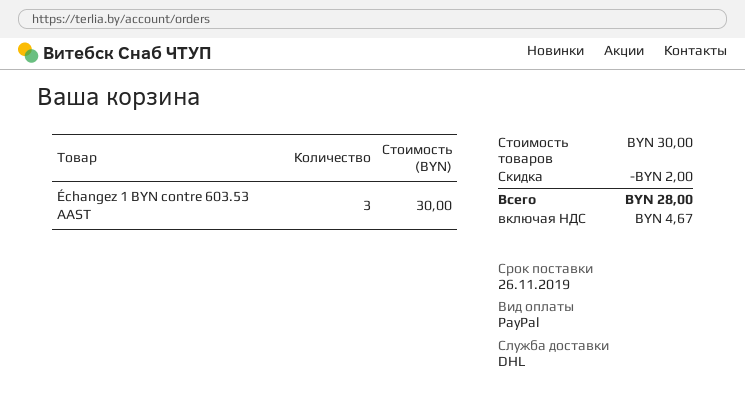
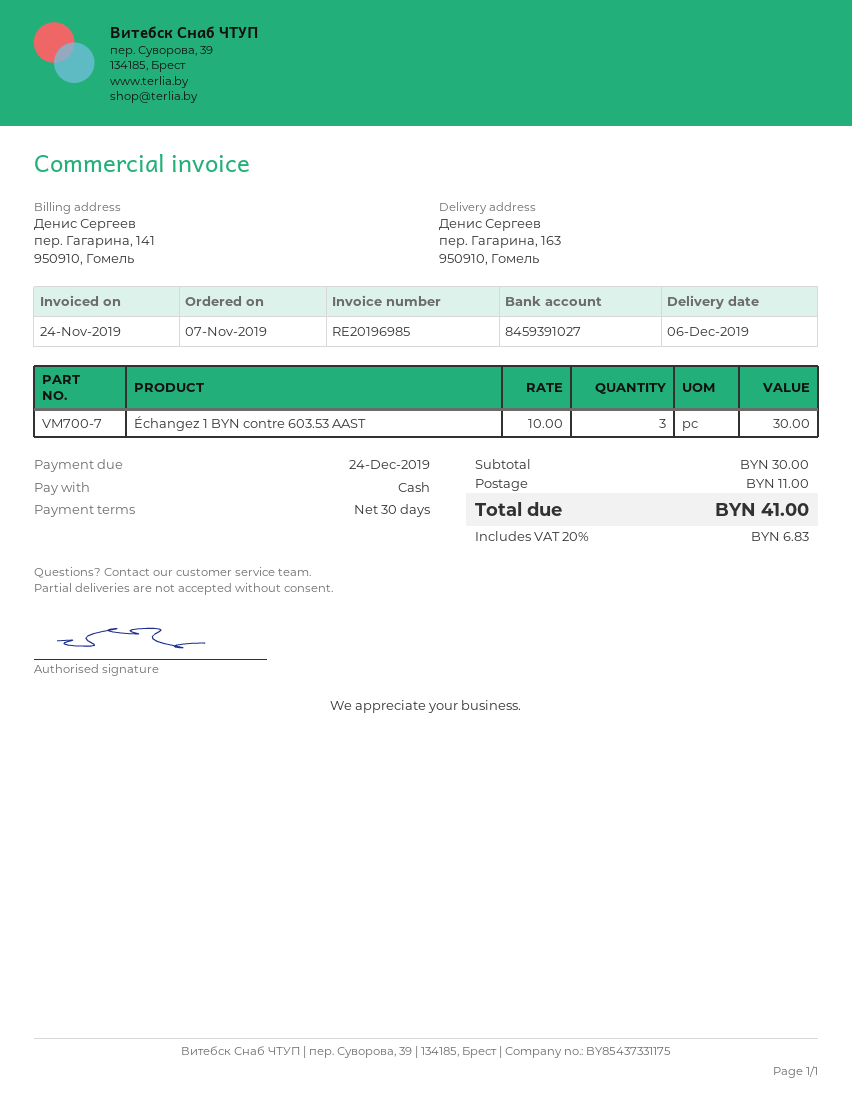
delivery date: 2019-11-26 -> 2019-12-06
payment method: PayPal -> cash
discount: 2.00 -> none
shipping: none -> 11.00
tax: 4.67 -> 6.83
total: 28.00 -> 41.00

